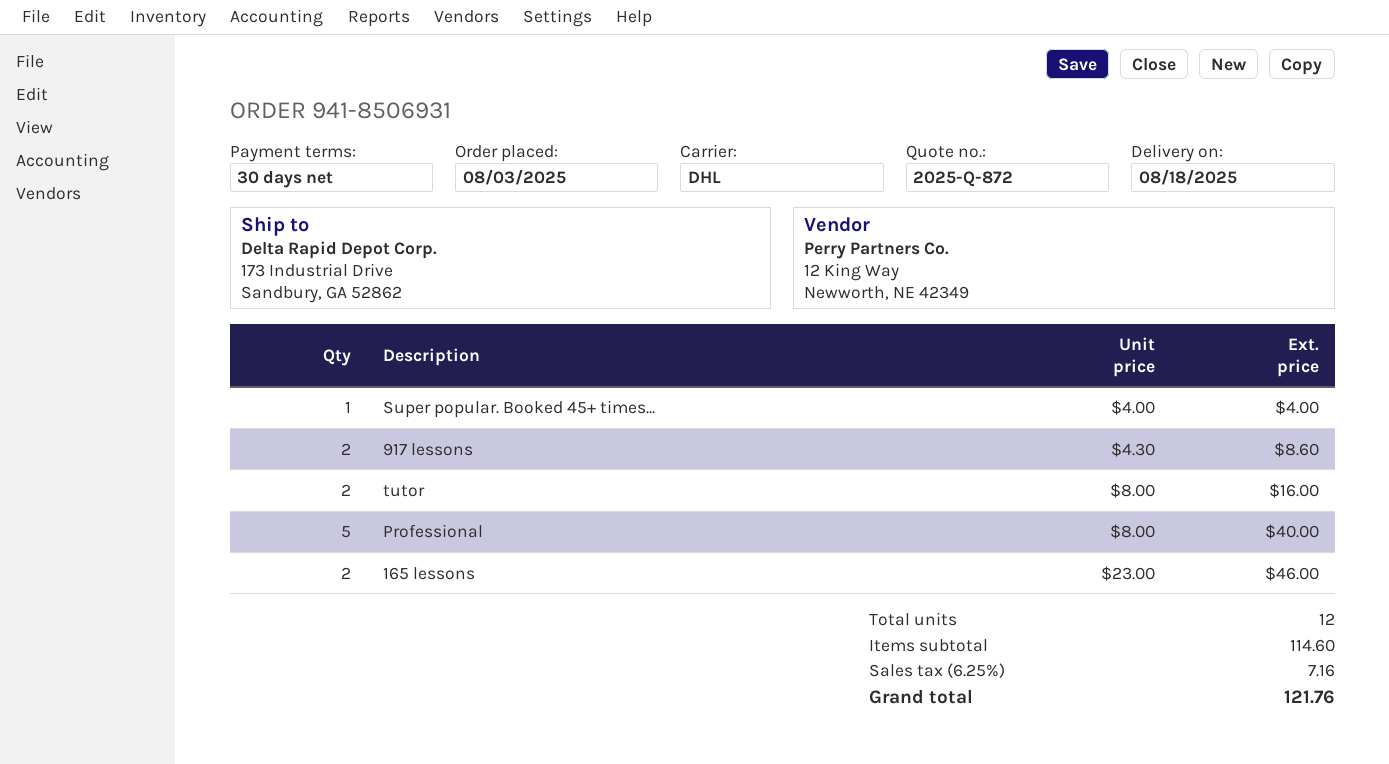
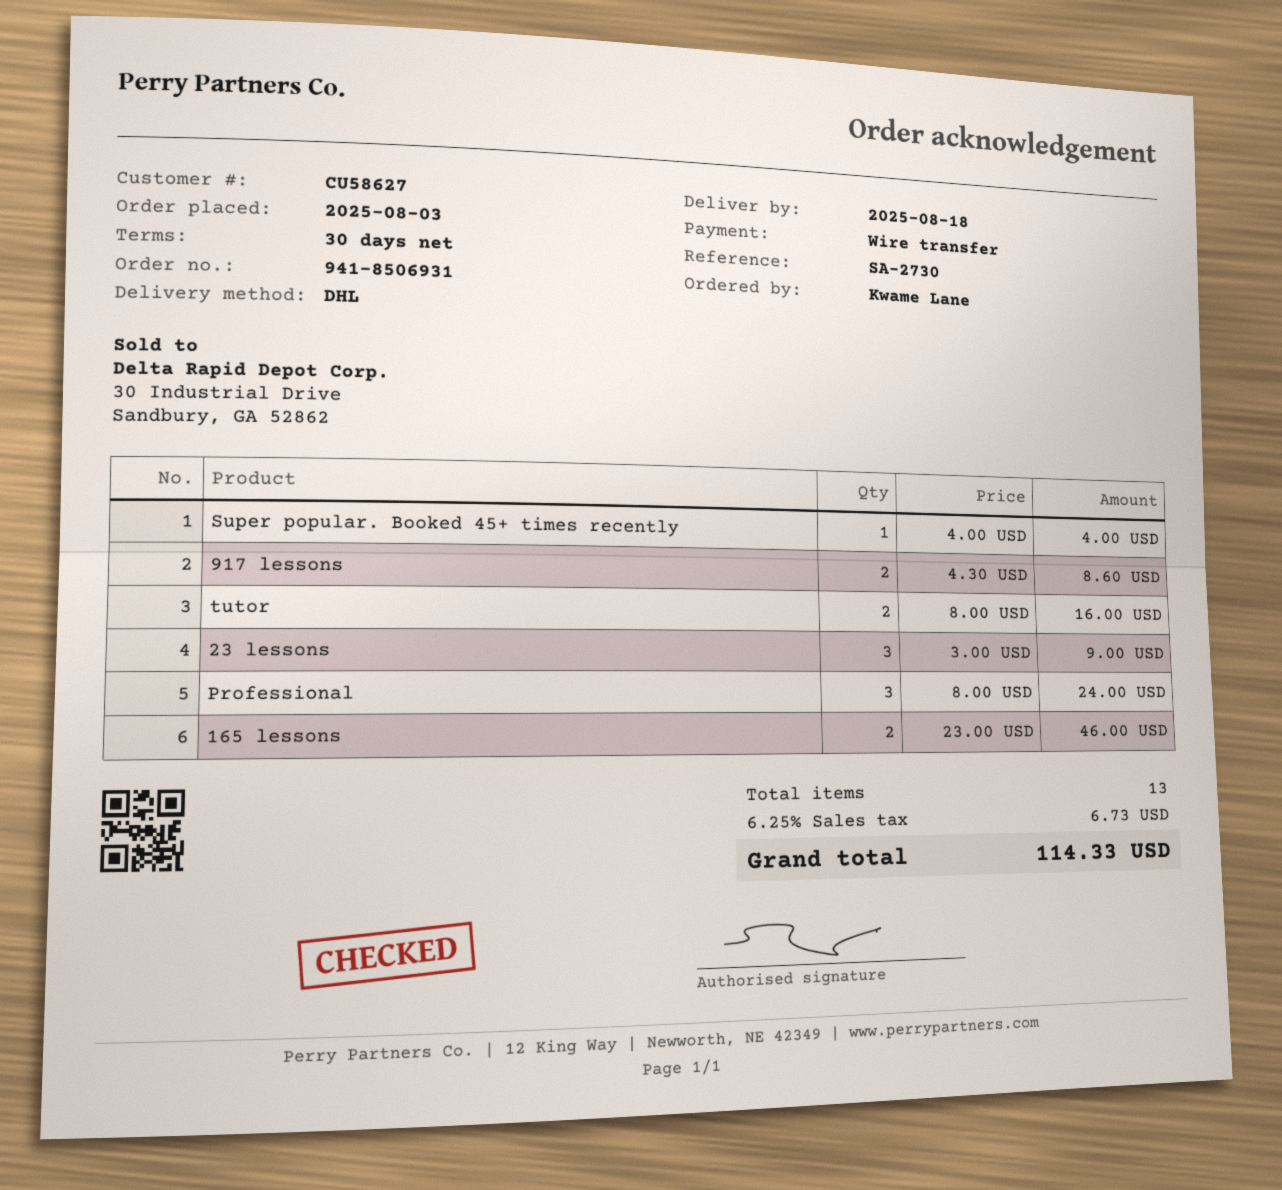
Professional: 5 x 8.00 = 40.00 -> 3 x 8.00 = 24.00
23 lessons: none -> 3 x 3.00 = 9.00
total quantity: 12 -> 13
tax: 6.25% = 7.16 -> 6.25% = 6.73
total: 121.76 -> 114.33

